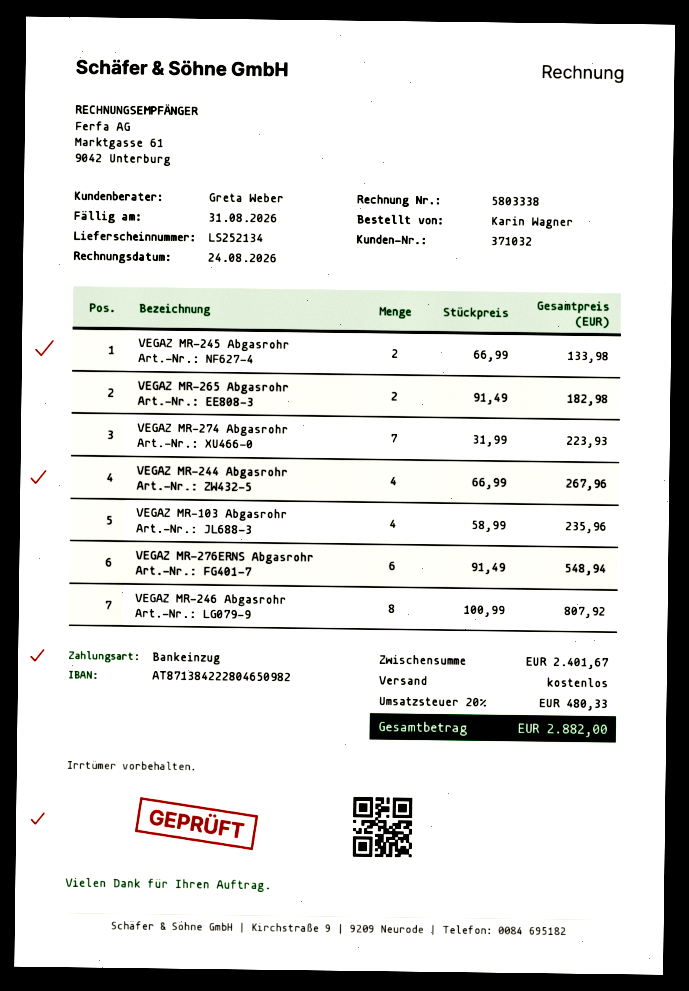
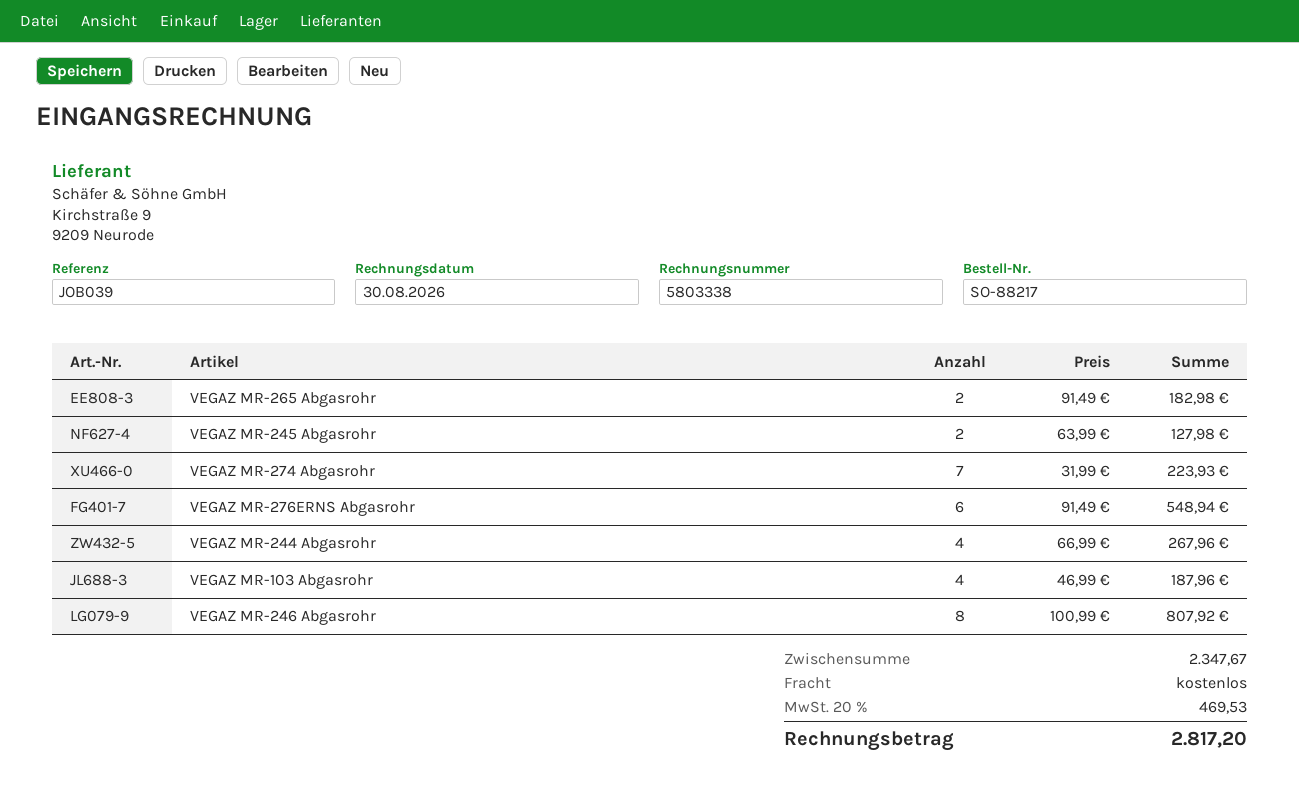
invoice date: 2026-08-24 -> 2026-08-30
VEGAZ MR-245 Abgasrohr: 2 x 66.99 = 133.98 -> 2 x 63.99 = 127.98
VEGAZ MR-103 Abgasrohr: 4 x 58.99 = 235.96 -> 4 x 46.99 = 187.96
subtotal: 2401.67 -> 2347.67
tax: 20% = 480.33 -> 20% = 469.53
total: 2882.00 -> 2817.20

